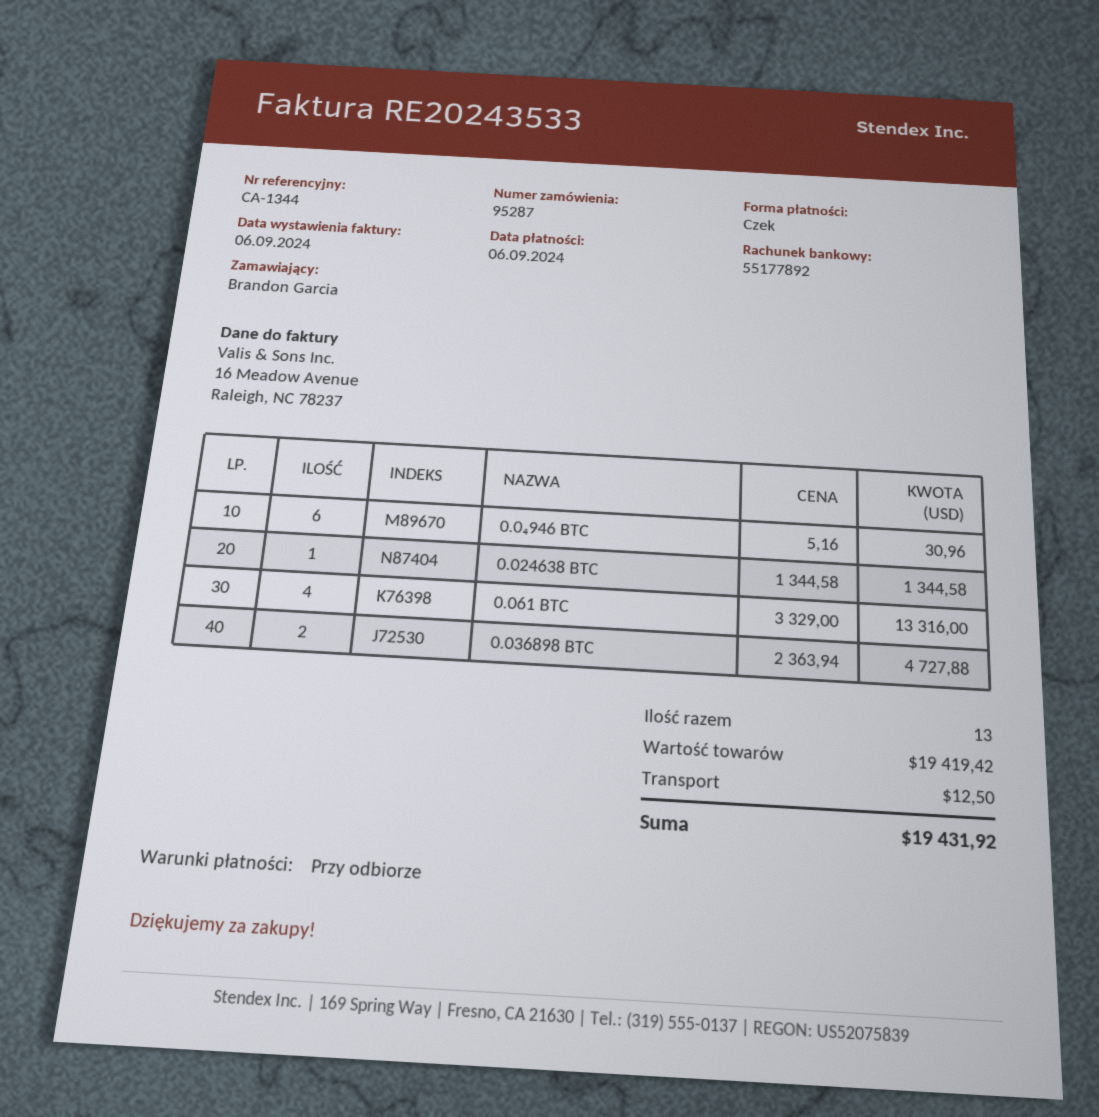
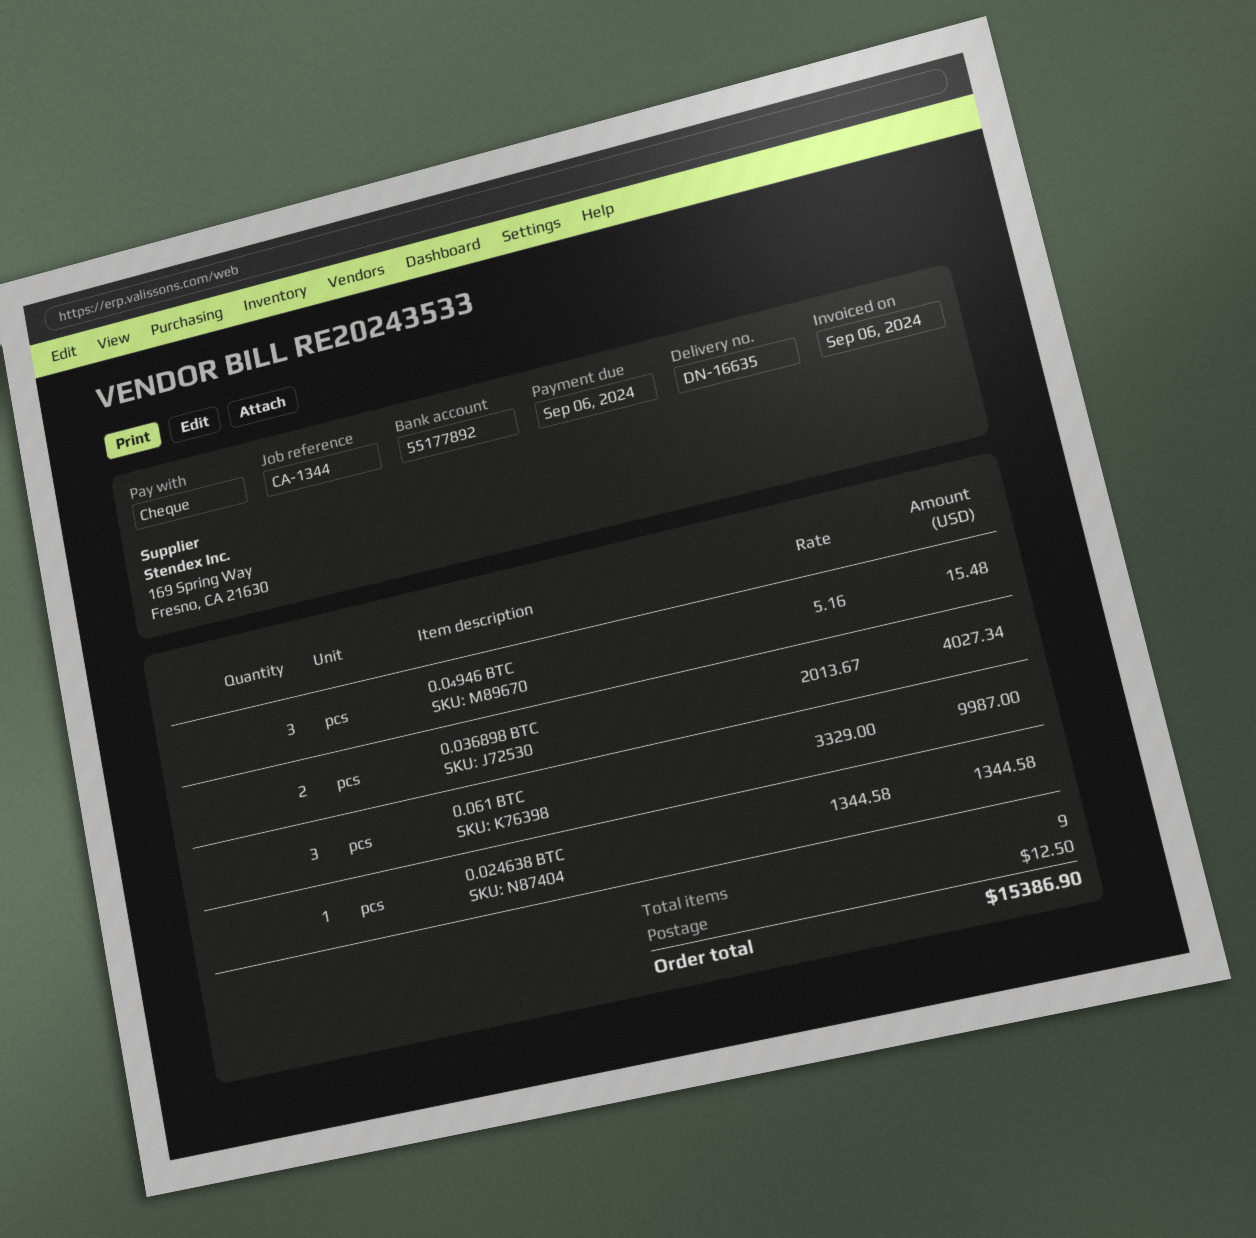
0.0₄946 BTC: 6 x 5.16 = 30.96 -> 3 x 5.16 = 15.48
0.061 BTC: 4 x 3329.00 = 13316.00 -> 3 x 3329.00 = 9987.00
0.036898 BTC: 2 x 2363.94 = 4727.88 -> 2 x 2013.67 = 4027.34
total quantity: 13 -> 9
total: 19431.92 -> 15386.90

